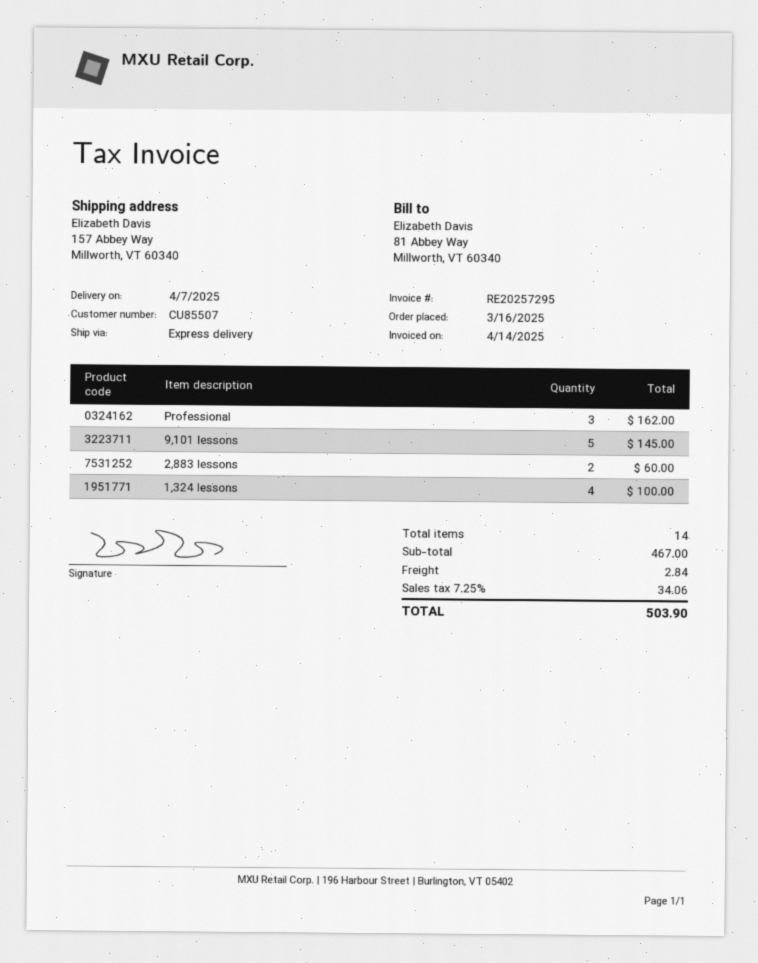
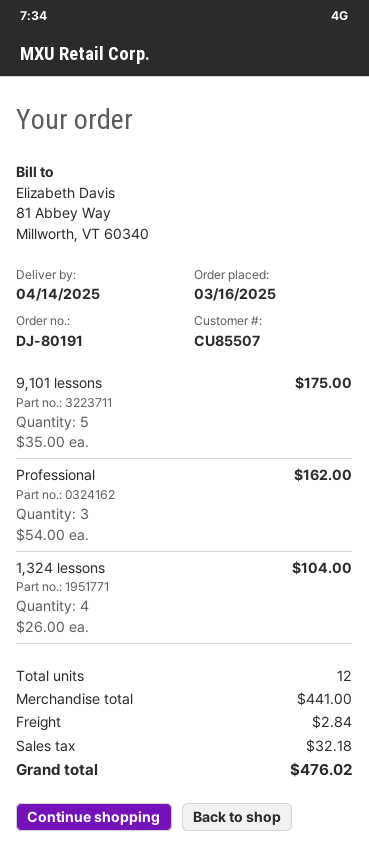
delivery date: 2025-04-07 -> 2025-04-14
9,101 lessons: 5 for 145.00 -> 5 for 175.00
2,883 lessons: 2 for 60.00 -> none
1,324 lessons: 4 for 100.00 -> 4 for 104.00
total quantity: 14 -> 12
subtotal: 467.00 -> 441.00
tax: 34.06 -> 32.18
total: 503.90 -> 476.02

